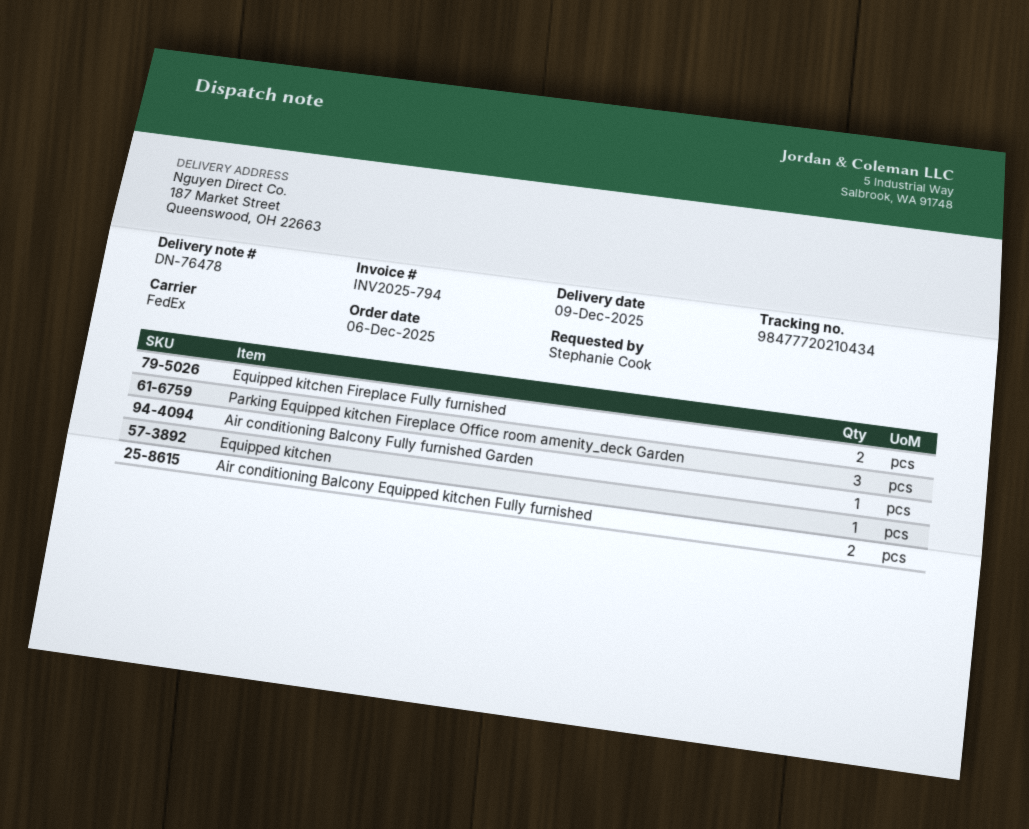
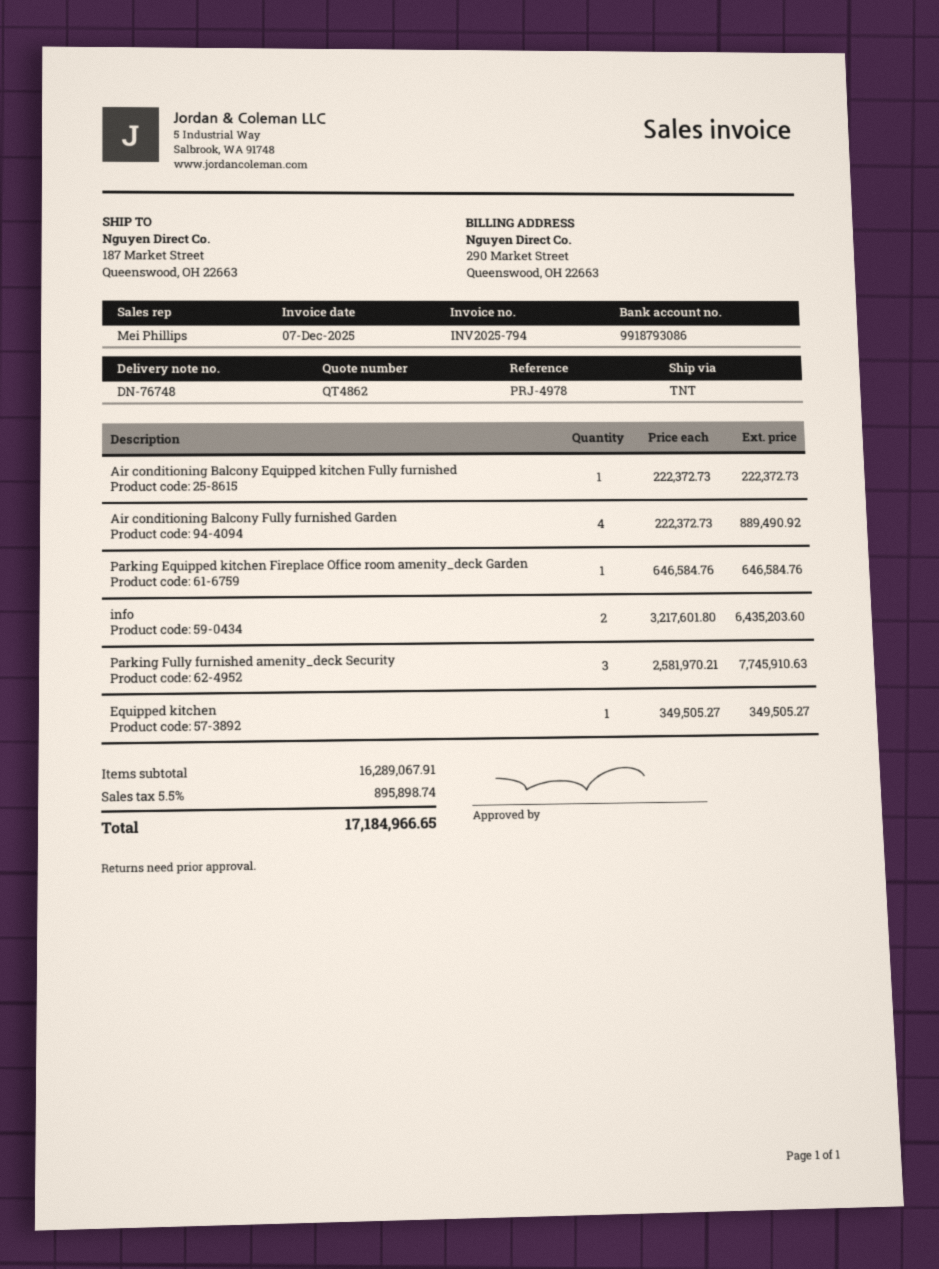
delivery note number: DN-76478 -> DN-76748
shipping method: FedEx -> TNT
Equipped kitchen Fireplace Fully furnished: 2 -> none
Parking Equipped kitchen Fireplace Office room amenity_deck Garden: 3 -> 1
Air conditioning Balcony Fully furnished Garden: 1 -> 4
Air conditioning Balcony Equipped kitchen Fully furnished: 2 -> 1
info: none -> 2
Parking Fully furnished amenity_deck Security: none -> 3

